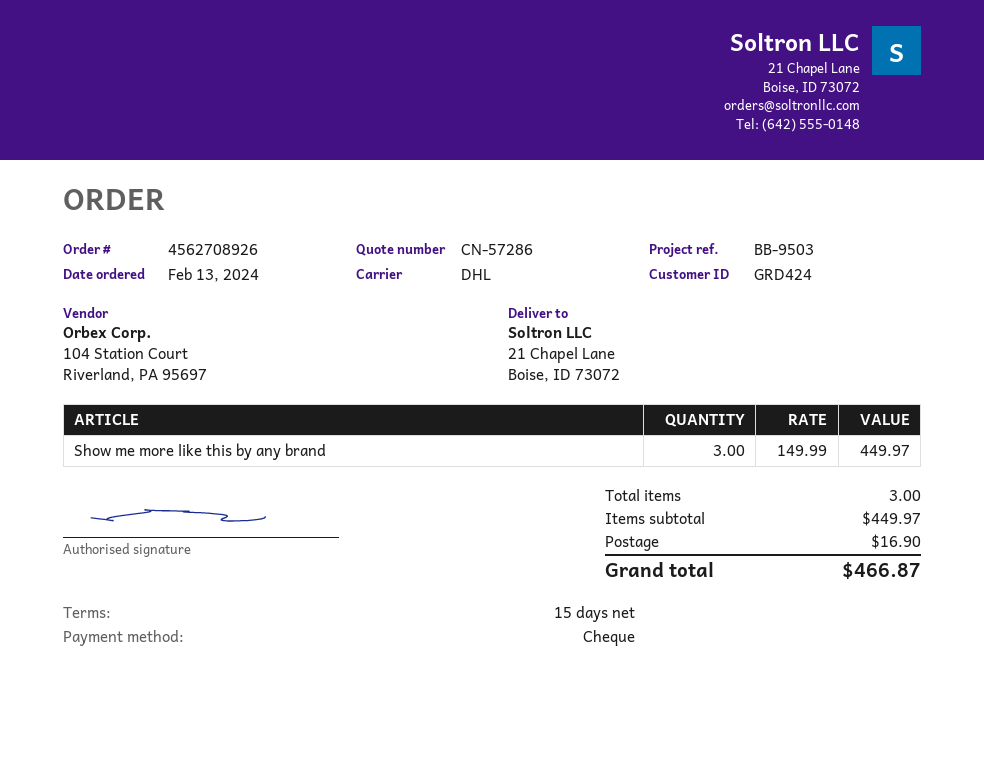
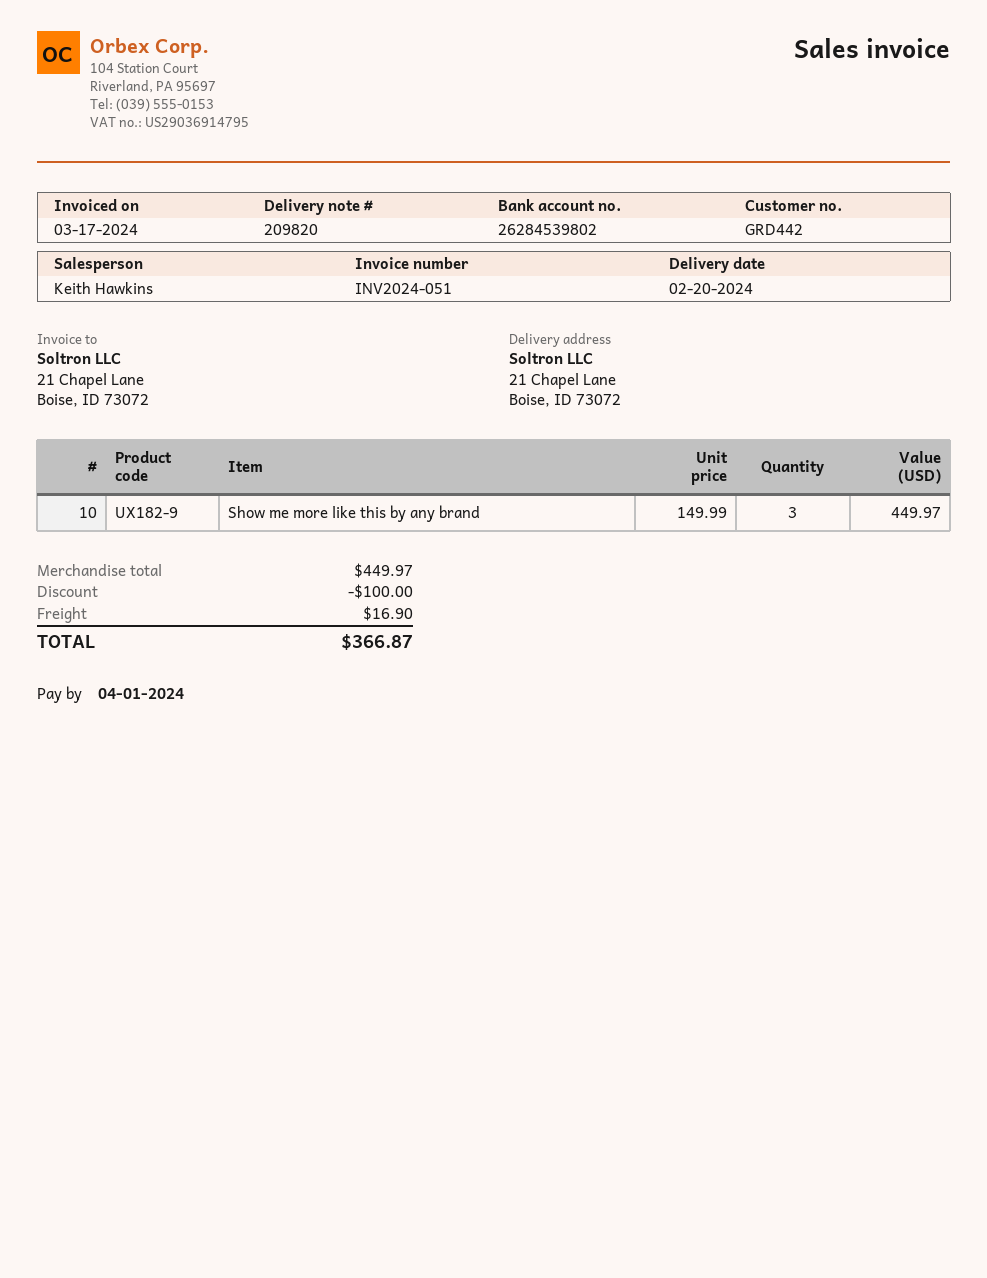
customer number: GRD424 -> GRD442
discount: none -> 100.00
total: 466.87 -> 366.87

